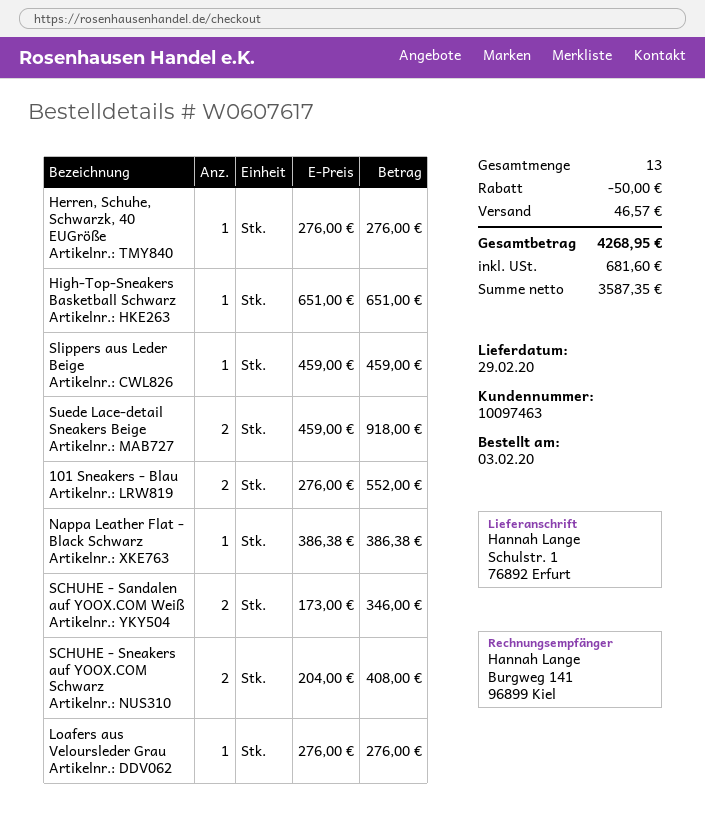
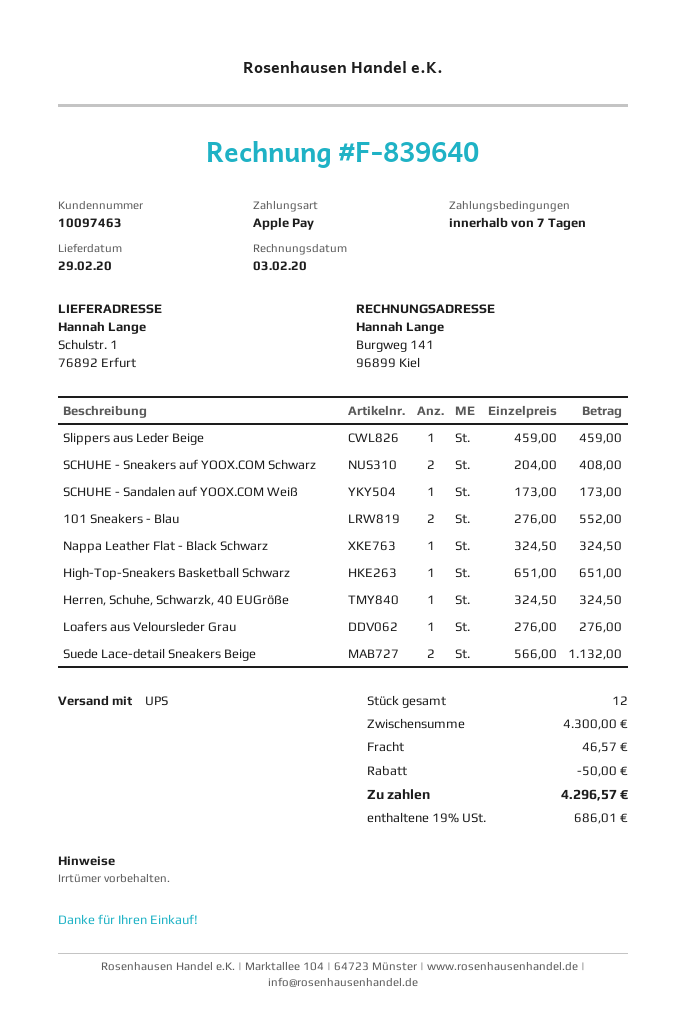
Herren, Schuhe, Schwarzk, 40 EUGröße: 1 x 276.00 = 276.00 -> 1 x 324.50 = 324.50
Suede Lace-detail Sneakers Beige: 2 x 459.00 = 918.00 -> 2 x 566.00 = 1132.00
Nappa Leather Flat - Black Schwarz: 1 x 386.38 = 386.38 -> 1 x 324.50 = 324.50
SCHUHE - Sandalen auf YOOX.COM Weiß: 2 x 173.00 = 346.00 -> 1 x 173.00 = 173.00
total quantity: 13 -> 12
tax: 681.60 -> 686.01
total: 4268.95 -> 4296.57

